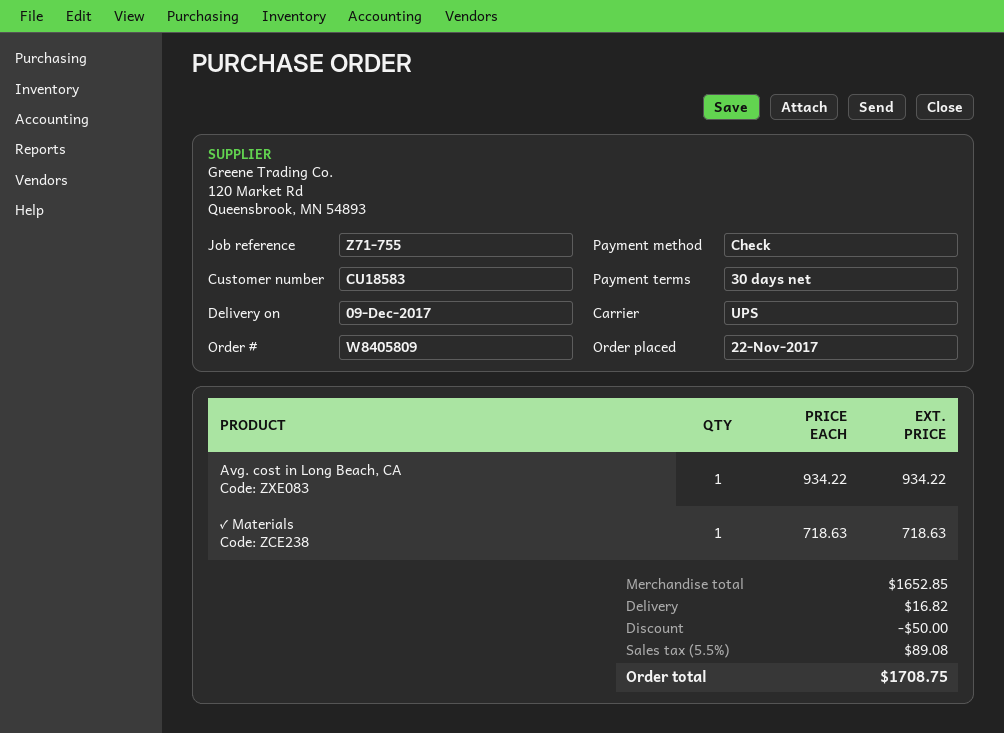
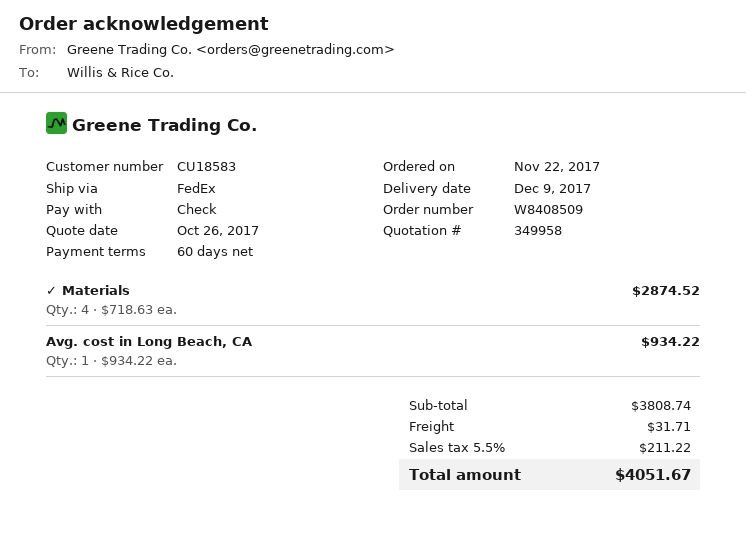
order number: W8405809 -> W8408509
payment terms: 30 days -> 60 days
shipping method: UPS -> FedEx
✓ Materials: 1 x 718.63 = 718.63 -> 4 x 718.63 = 2874.52
subtotal: 1652.85 -> 3808.74
discount: 50.00 -> none
shipping: 16.82 -> 31.71
tax: 5.5% = 89.08 -> 5.5% = 211.22
total: 1708.75 -> 4051.67

